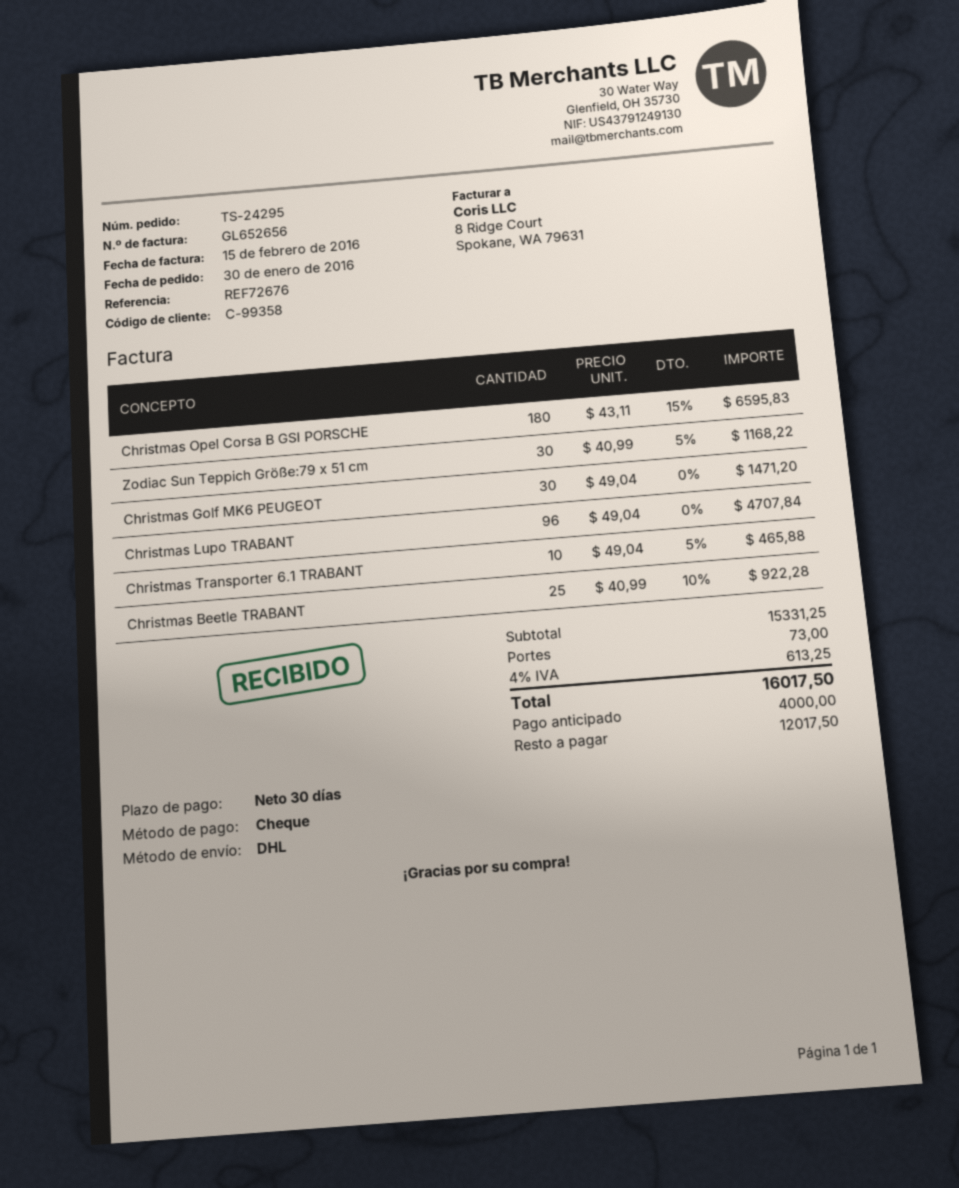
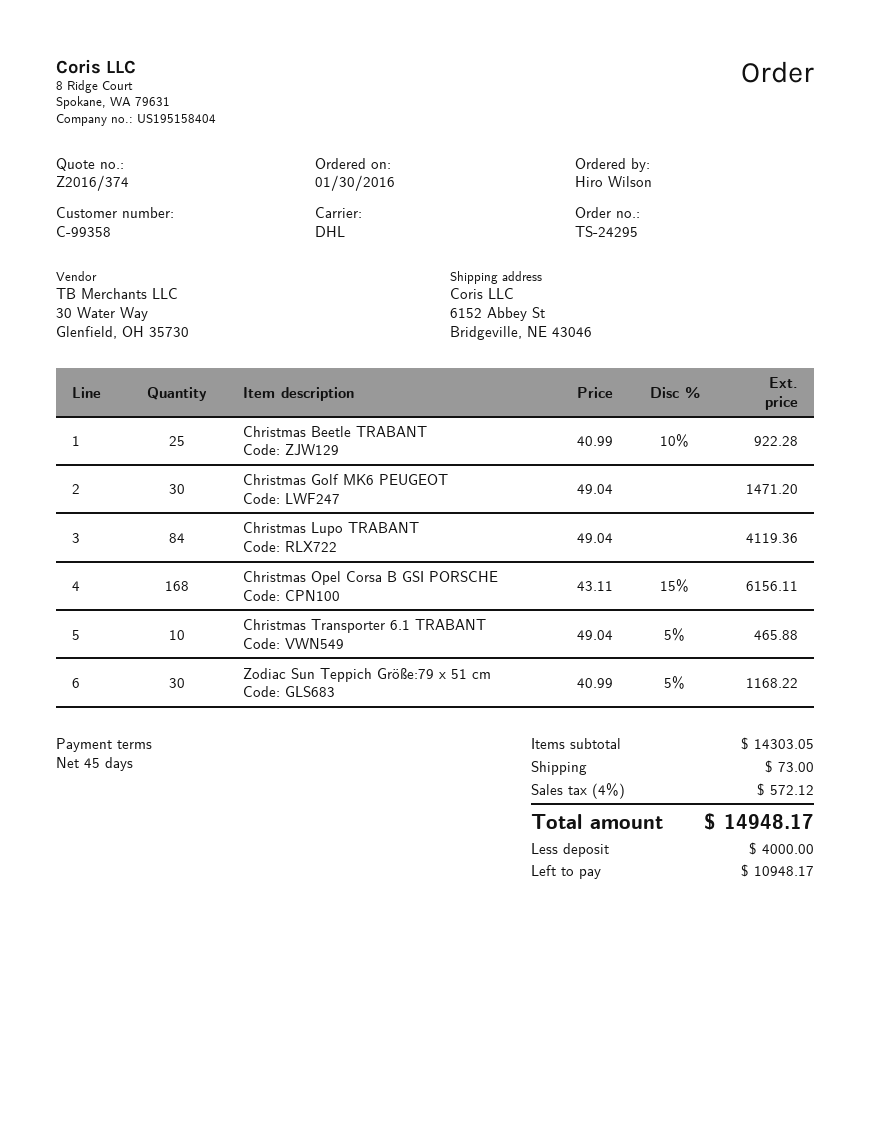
payment terms: 30 days -> 45 days
Christmas Opel Corsa B GSI PORSCHE: 180 x 43.11 - 15% = 6595.83 -> 168 x 43.11 - 15% = 6156.11
Christmas Lupo TRABANT: 96 x 49.04 = 4707.84 -> 84 x 49.04 = 4119.36
subtotal: 15331.25 -> 14303.05
tax: 4% = 613.25 -> 4% = 572.12
total: 16017.50 -> 14948.17
balance: 12017.50 -> 10948.17

